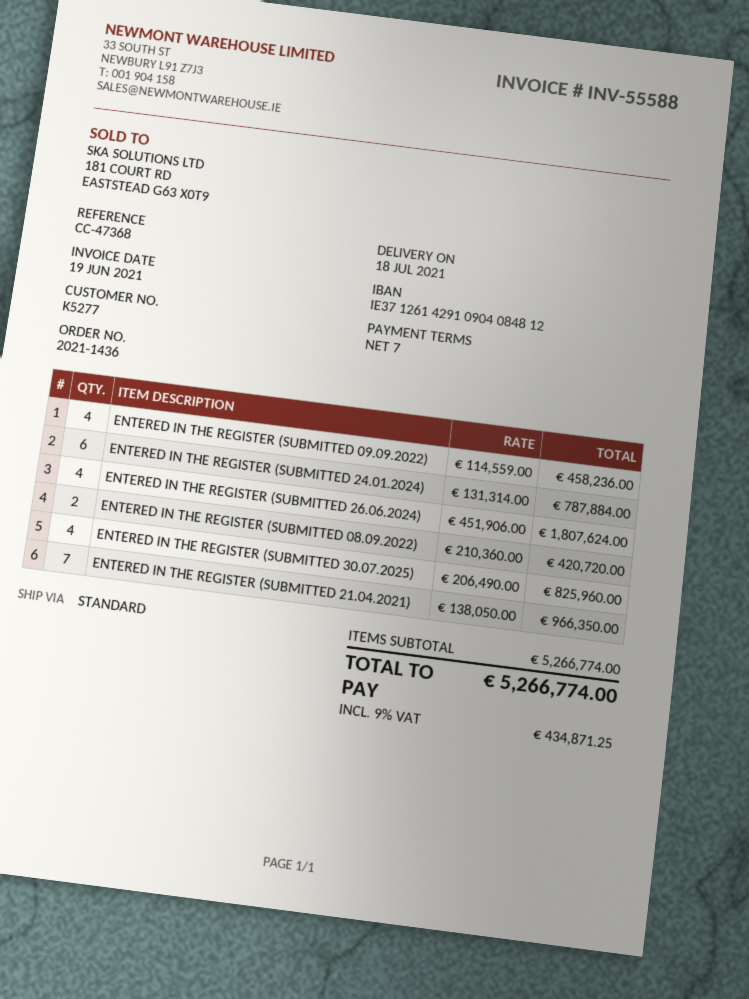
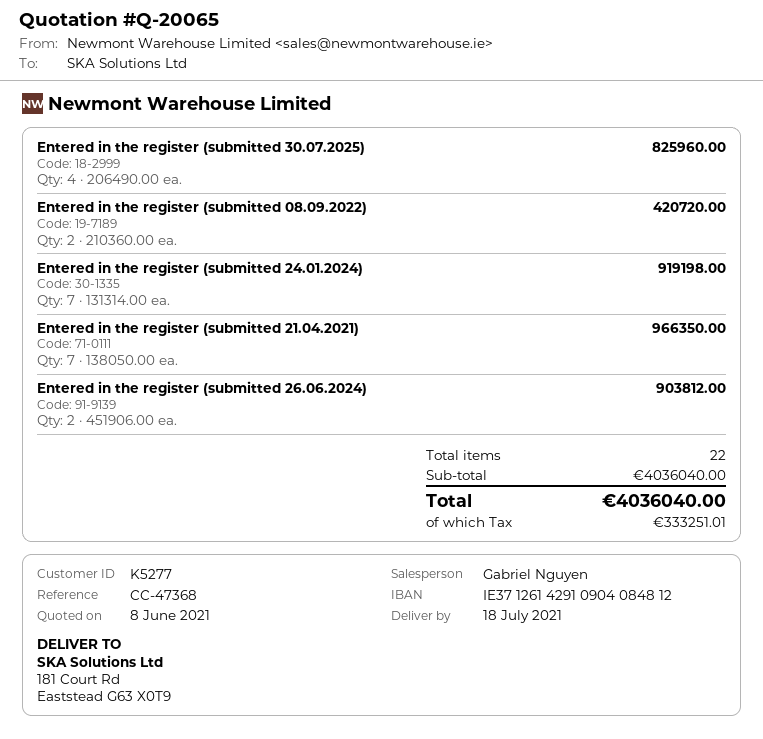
ENTERED IN THE REGISTER (SUBMITTED 09.09.2022): 4 x 114559.00 = 458236.00 -> none
ENTERED IN THE REGISTER (SUBMITTED 24.01.2024): 6 x 131314.00 = 787884.00 -> 7 x 131314.00 = 919198.00
ENTERED IN THE REGISTER (SUBMITTED 26.06.2024): 4 x 451906.00 = 1807624.00 -> 2 x 451906.00 = 903812.00
subtotal: 5266774.00 -> 4036040.00
tax: 434871.25 -> 333251.01
total: 5266774.00 -> 4036040.00

